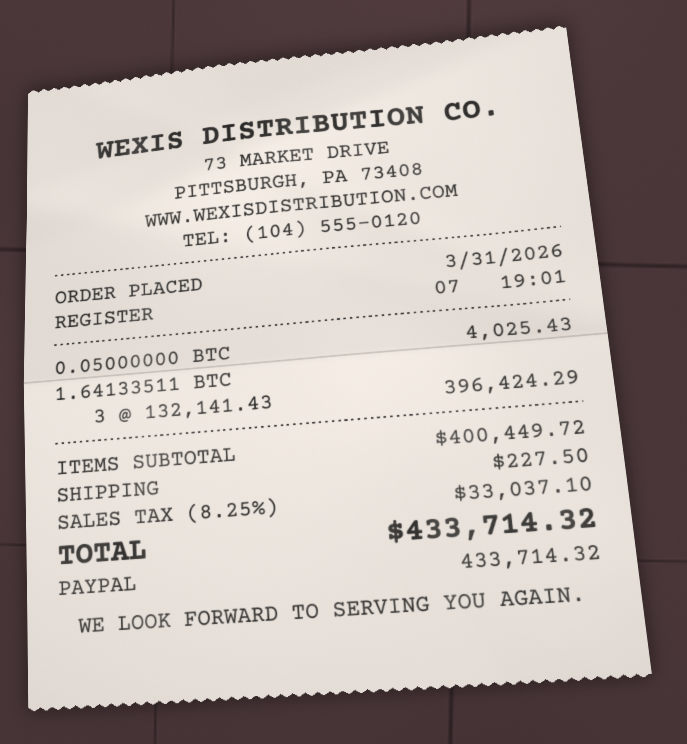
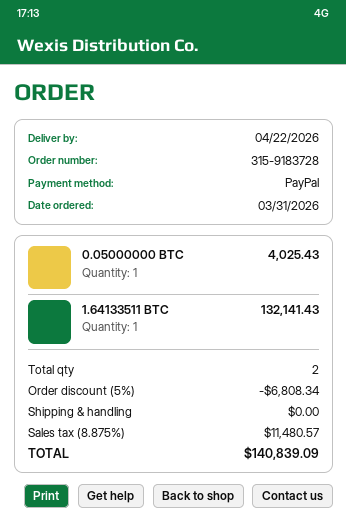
1.64133511 BTC: 3 for 396424.29 -> 1 for 132141.43
discount: none -> 5% = 6808.34
shipping: 227.50 -> 0.00
tax: 8.25% = 33037.10 -> 8.875% = 11480.57
total: 433714.32 -> 140839.09

